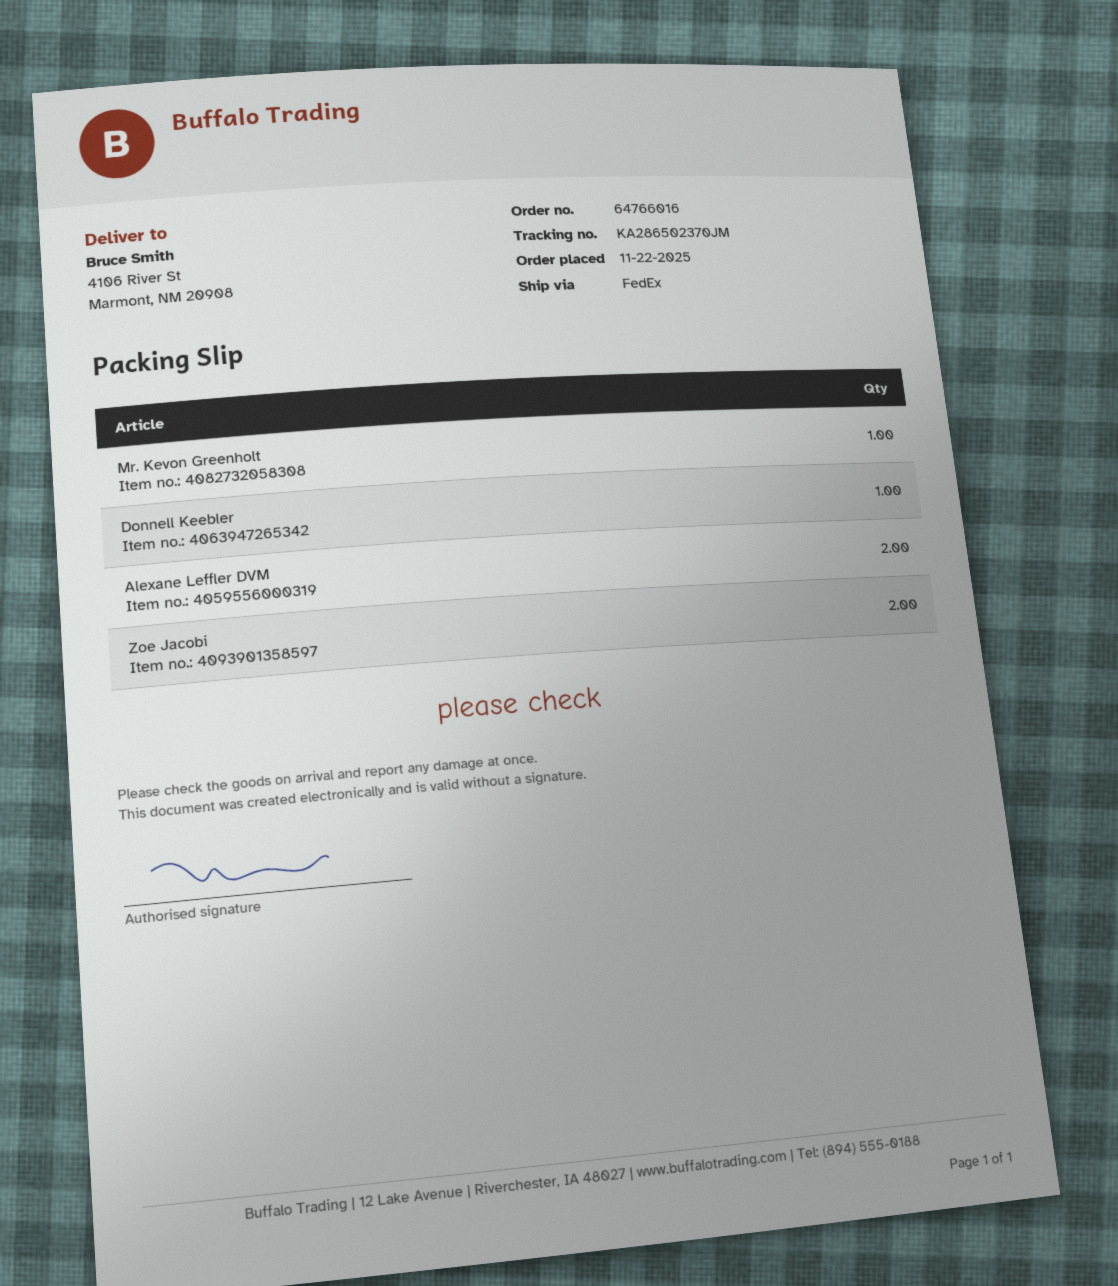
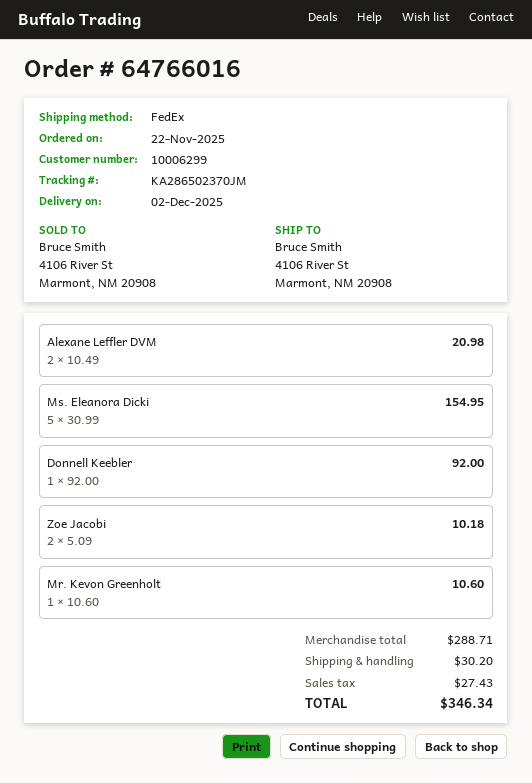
Ms. Eleanora Dicki: none -> 5

